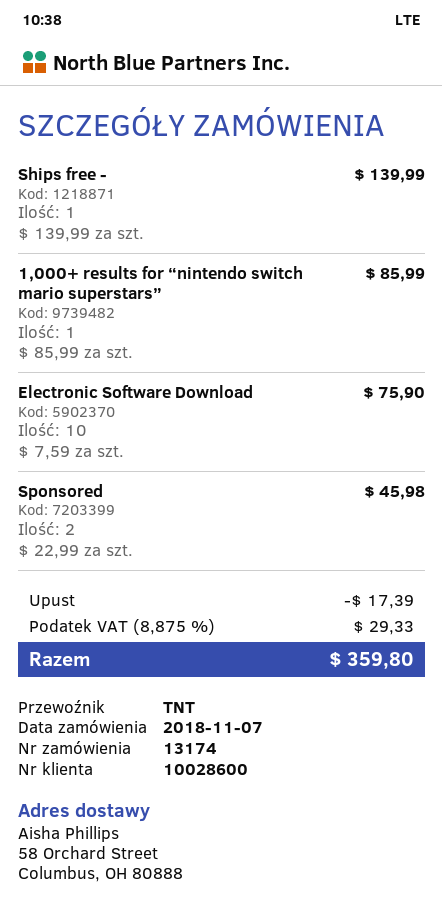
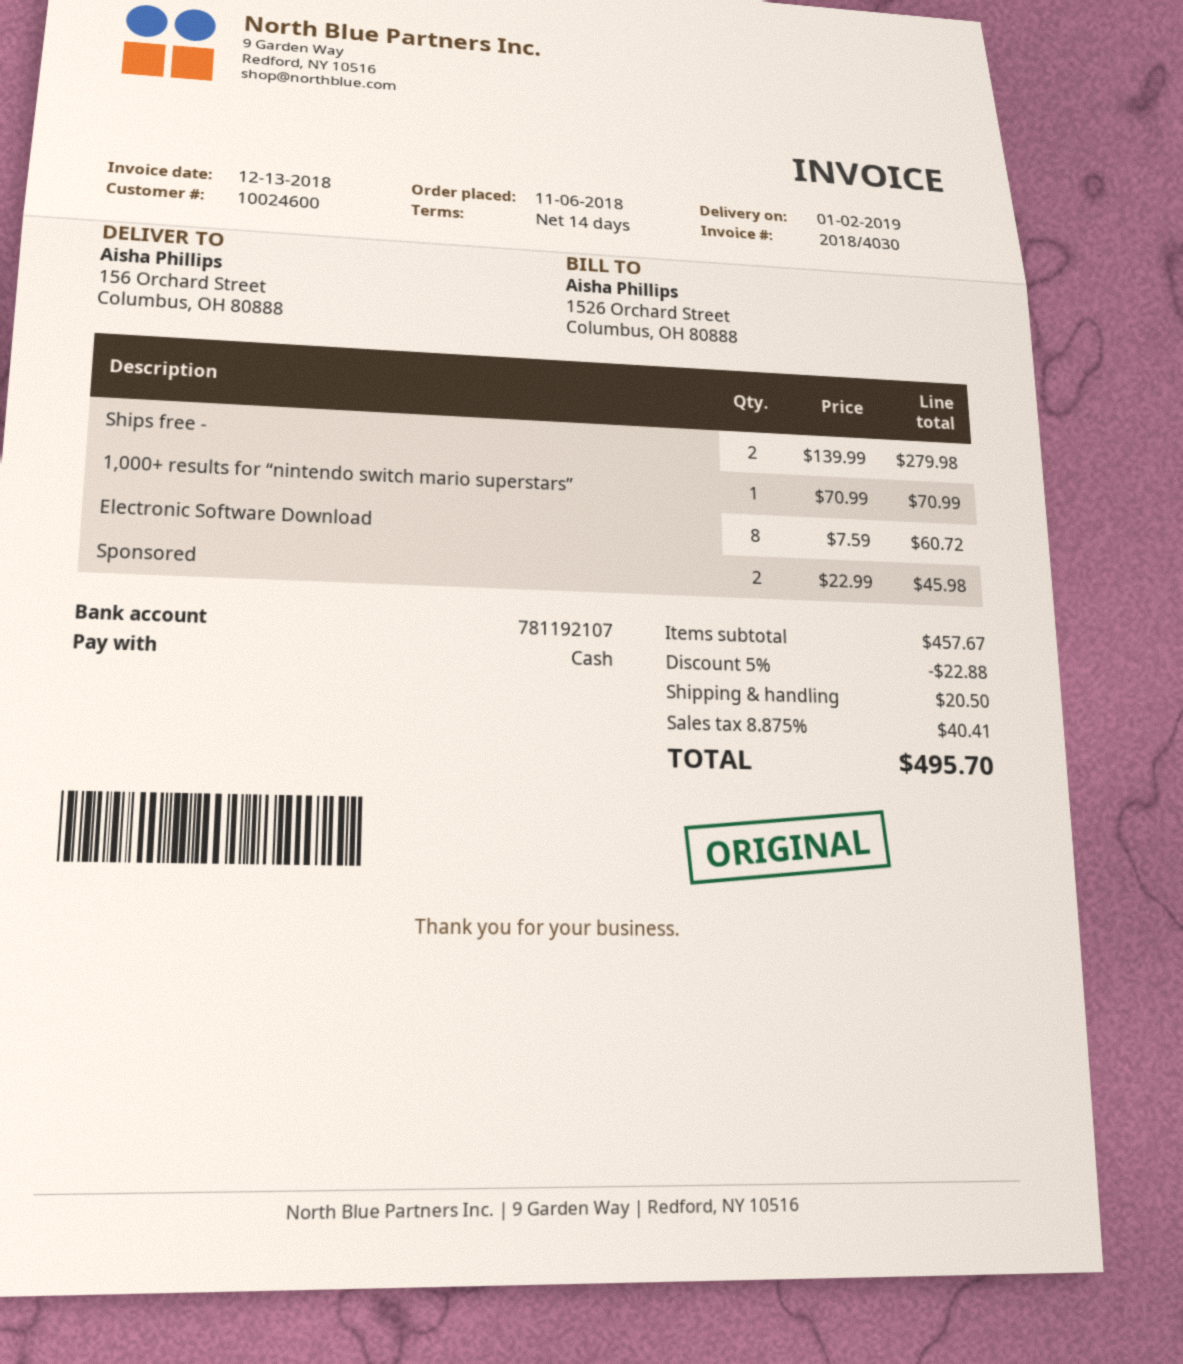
order date: 2018-11-07 -> 2018-11-06
customer number: 10028600 -> 10024600
ship to: 58 Orchard Street, Columbus, OH 80888 -> 156 Orchard Street, Columbus, OH 80888
Ships free -: 1 x 139.99 = 139.99 -> 2 x 139.99 = 279.98
1,000+ results for “nintendo switch mario superstars”: 1 x 85.99 = 85.99 -> 1 x 70.99 = 70.99
Electronic Software Download: 10 x 7.59 = 75.90 -> 8 x 7.59 = 60.72
discount: 17.39 -> 22.88
shipping: none -> 20.50
tax: 8.875% = 29.33 -> 8.875% = 40.41
total: 359.80 -> 495.70

